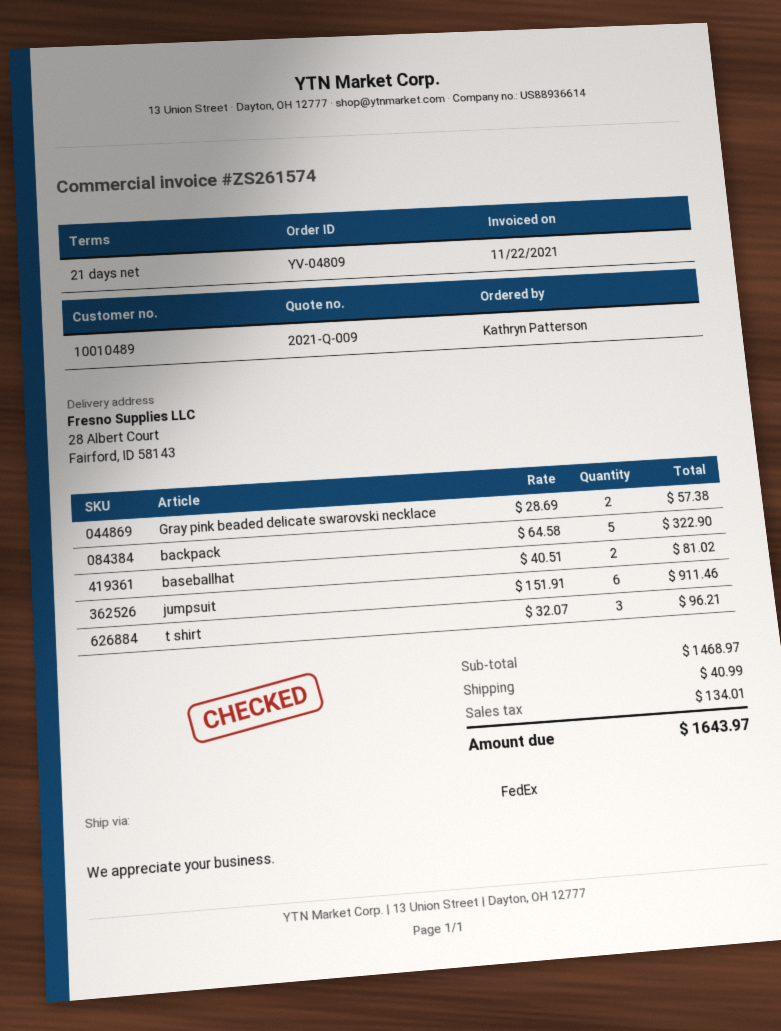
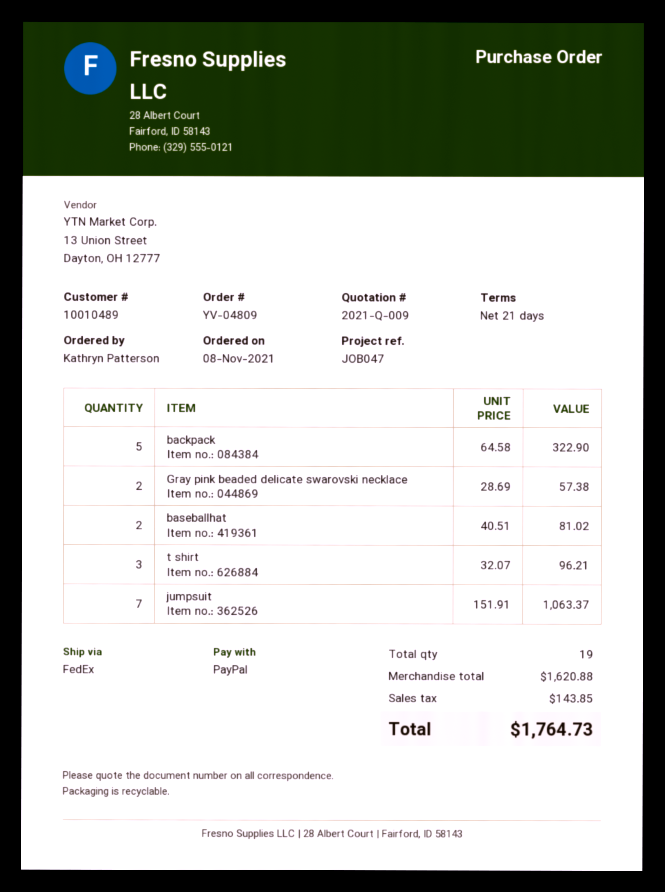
jumpsuit: 6 x 151.91 = 911.46 -> 7 x 151.91 = 1063.37
subtotal: 1468.97 -> 1620.88
shipping: 40.99 -> none
tax: 134.01 -> 143.85
total: 1643.97 -> 1764.73

